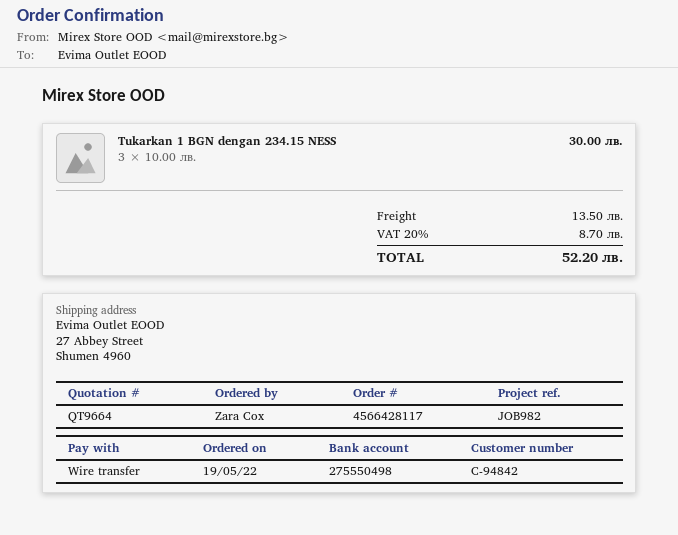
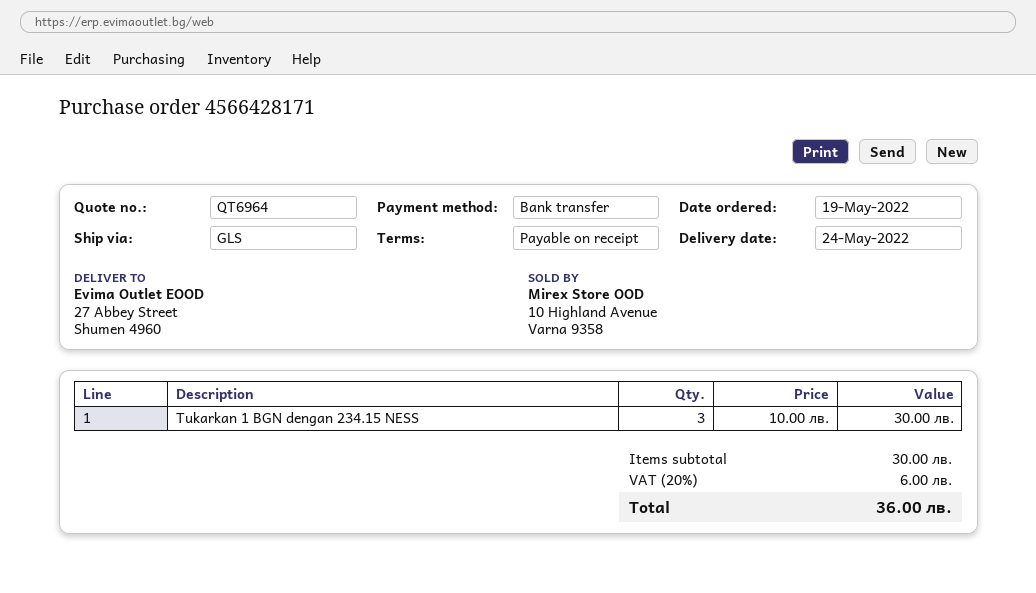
quote number: QT9664 -> QT6964
order number: 4566428117 -> 4566428171
shipping: 13.50 -> none
tax: 20% = 8.70 -> 20% = 6.00
total: 52.20 -> 36.00

